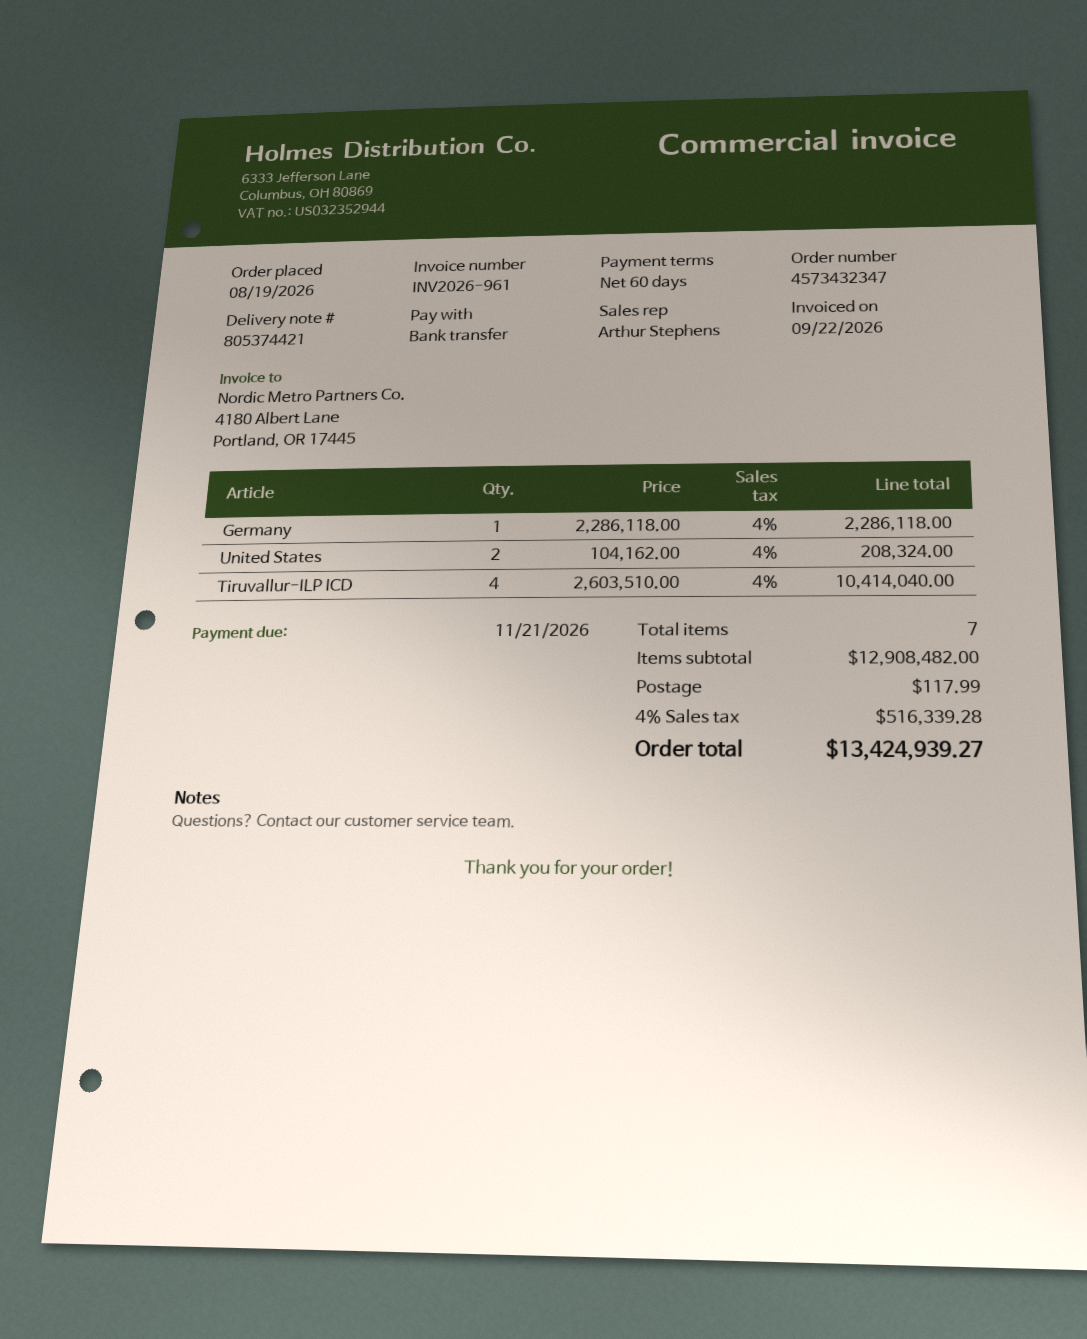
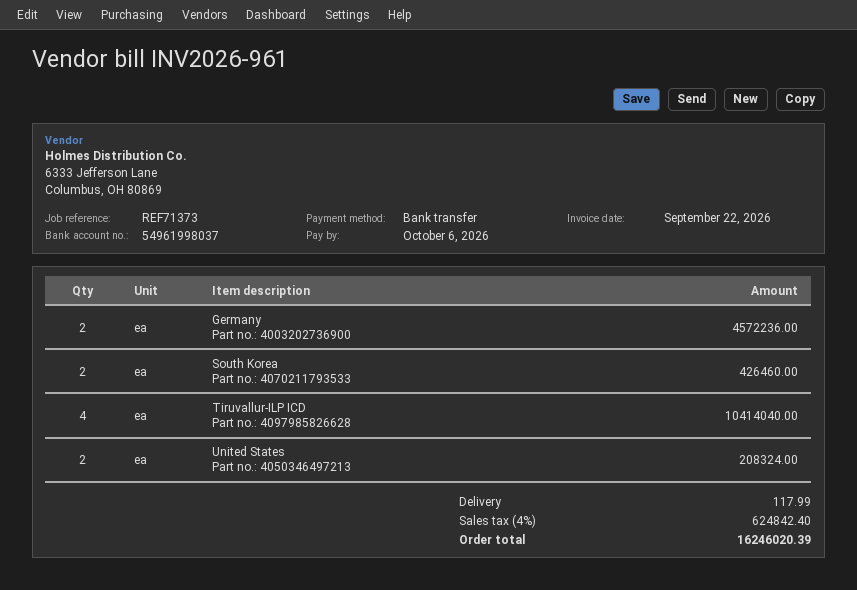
due date: 2026-11-21 -> 2026-10-06
Germany: 1 for 2286118.00 -> 2 for 4572236.00
South Korea: none -> 2 for 426460.00
tax: 4% = 516339.28 -> 4% = 624842.40
total: 13424939.27 -> 16246020.39

